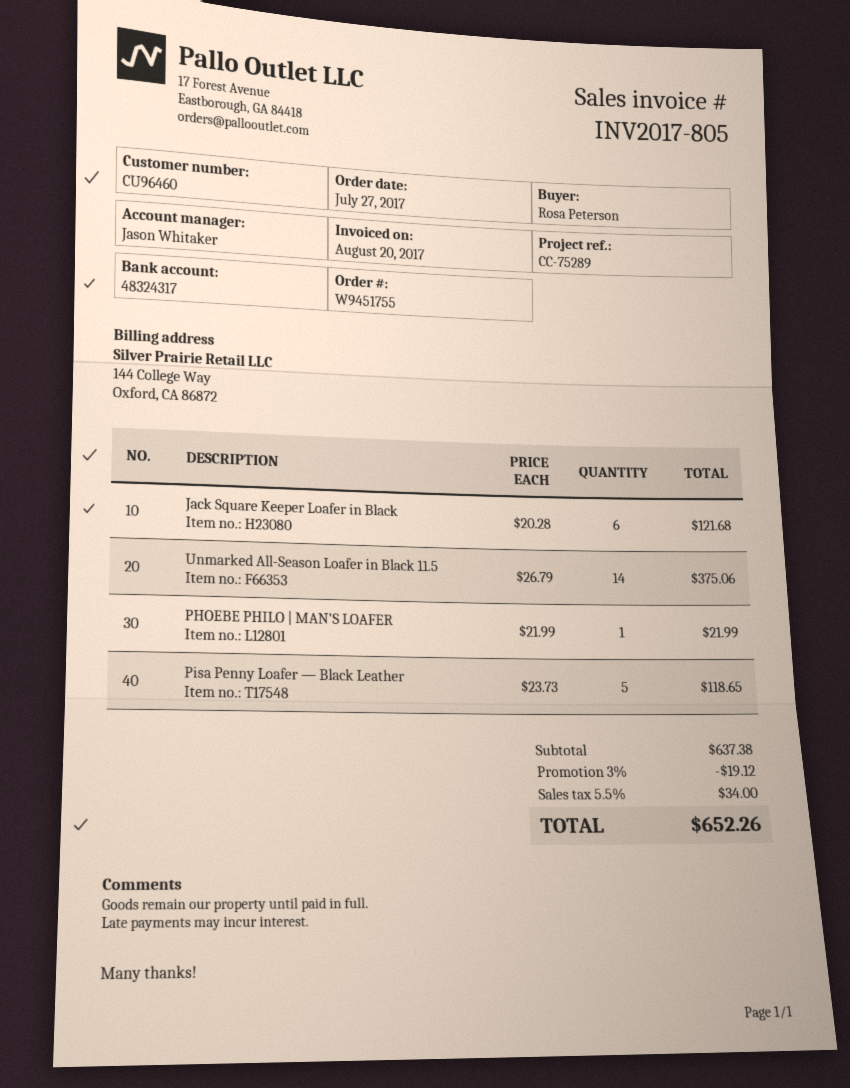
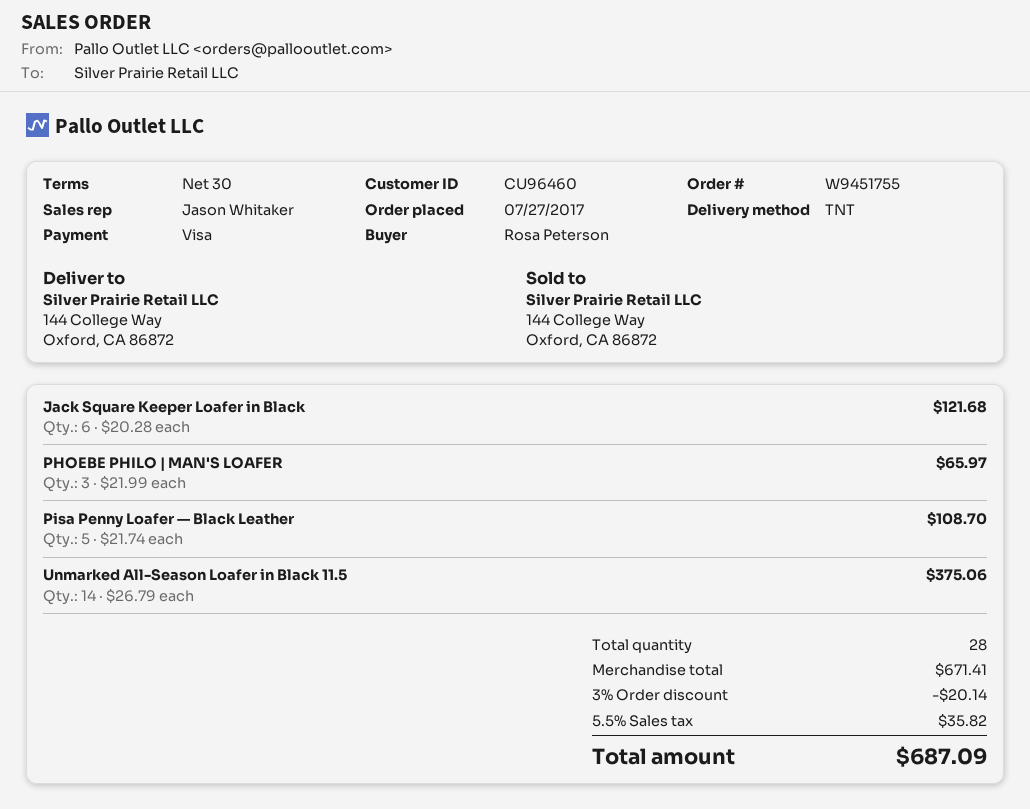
PHOEBE PHILO | MAN'S LOAFER: 1 x 21.99 = 21.99 -> 3 x 21.99 = 65.97
Pisa Penny Loafer — Black Leather: 5 x 23.73 = 118.65 -> 5 x 21.74 = 108.70
subtotal: 637.38 -> 671.41
discount: 3% = 19.12 -> 3% = 20.14
tax: 5.5% = 34.00 -> 5.5% = 35.82
total: 652.26 -> 687.09

